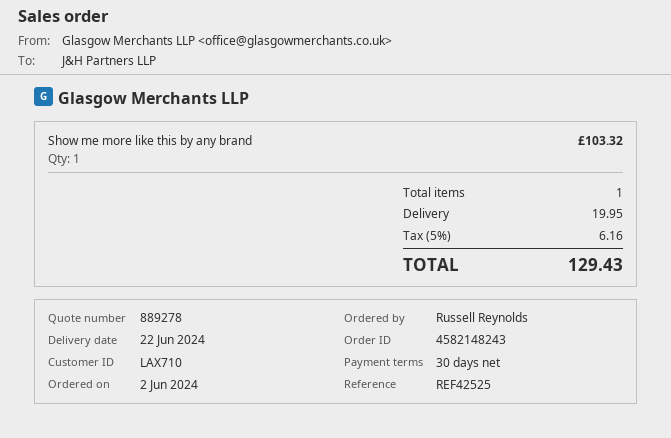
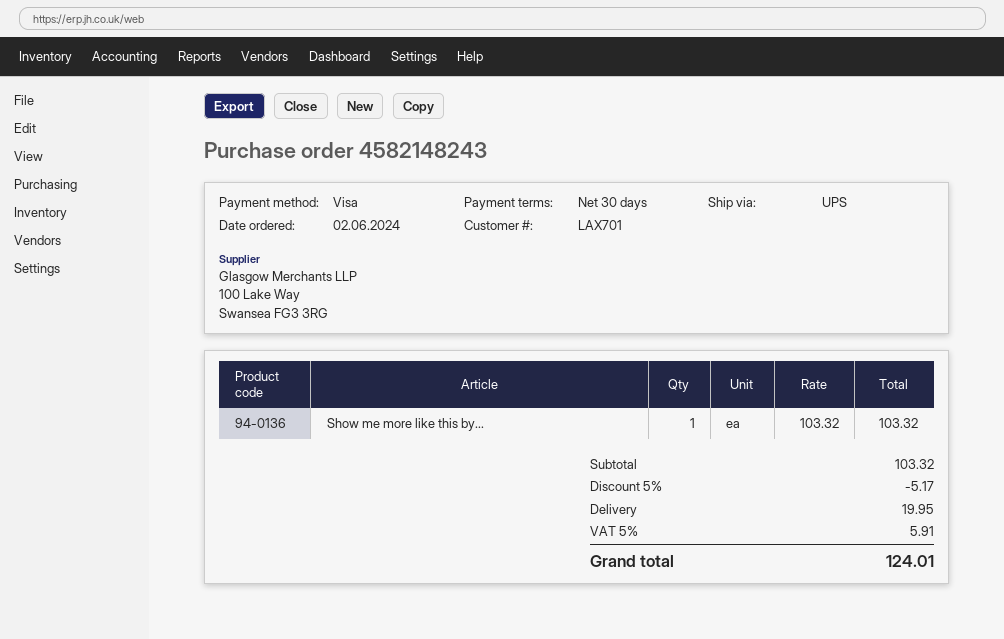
customer number: LAX710 -> LAX701
discount: none -> 5% = 5.17
tax: 5% = 6.16 -> 5% = 5.91
total: 129.43 -> 124.01

